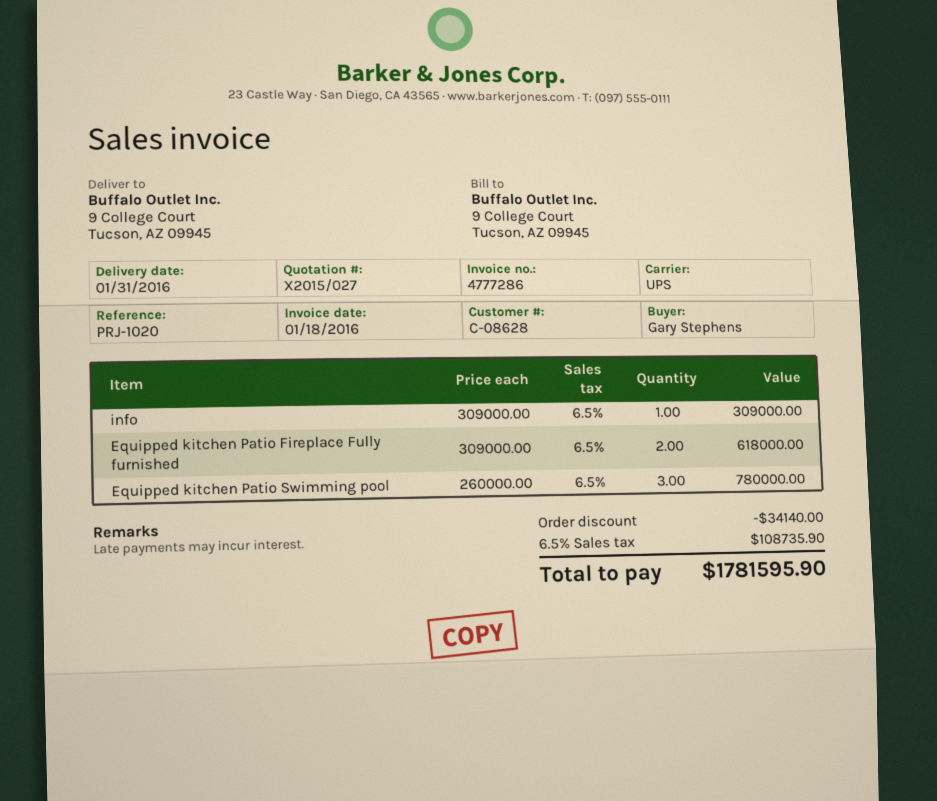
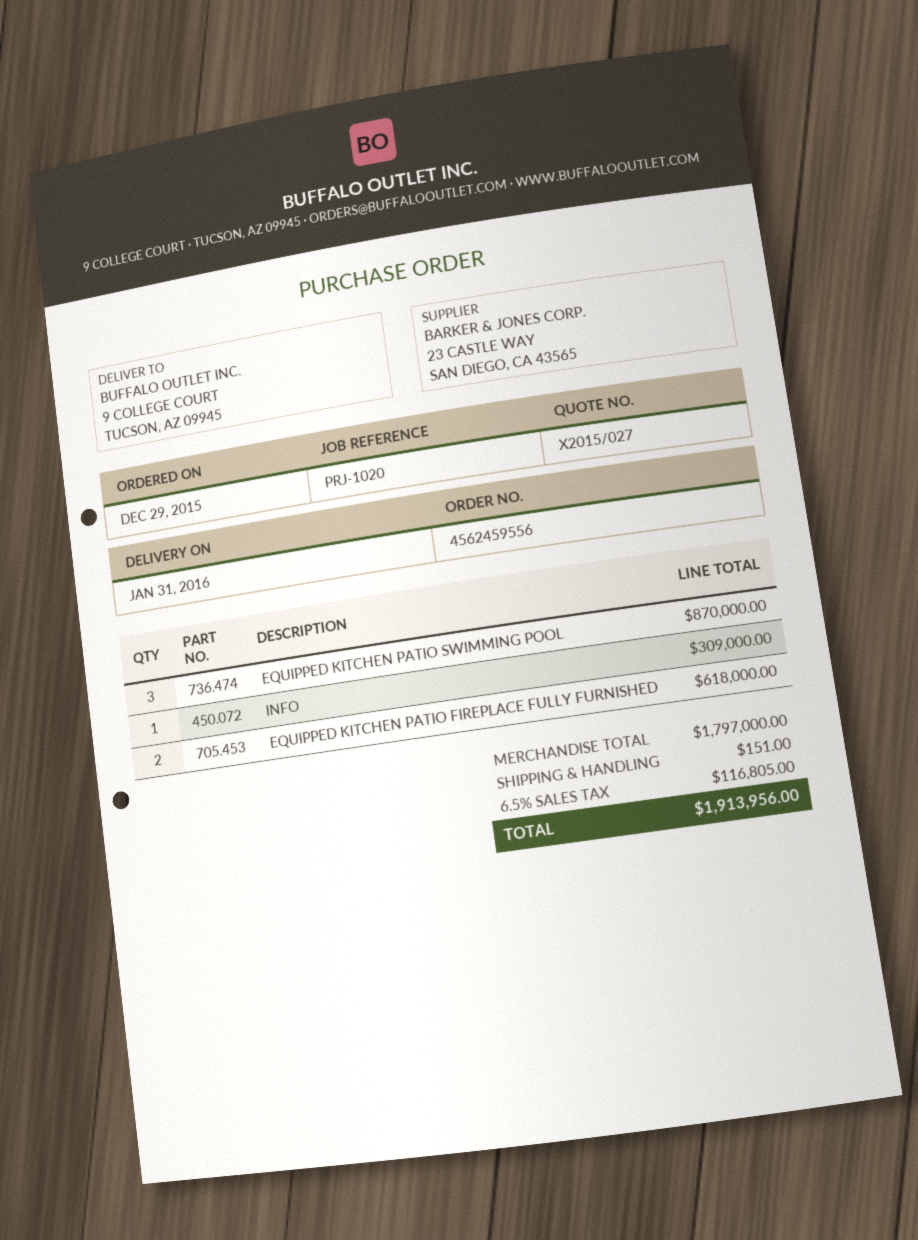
Equipped kitchen Patio Swimming pool: 3 for 780000.00 -> 3 for 870000.00
discount: 34140.00 -> none
shipping: none -> 151.00
tax: 6.5% = 108735.90 -> 6.5% = 116805.00
total: 1781595.90 -> 1913956.00

